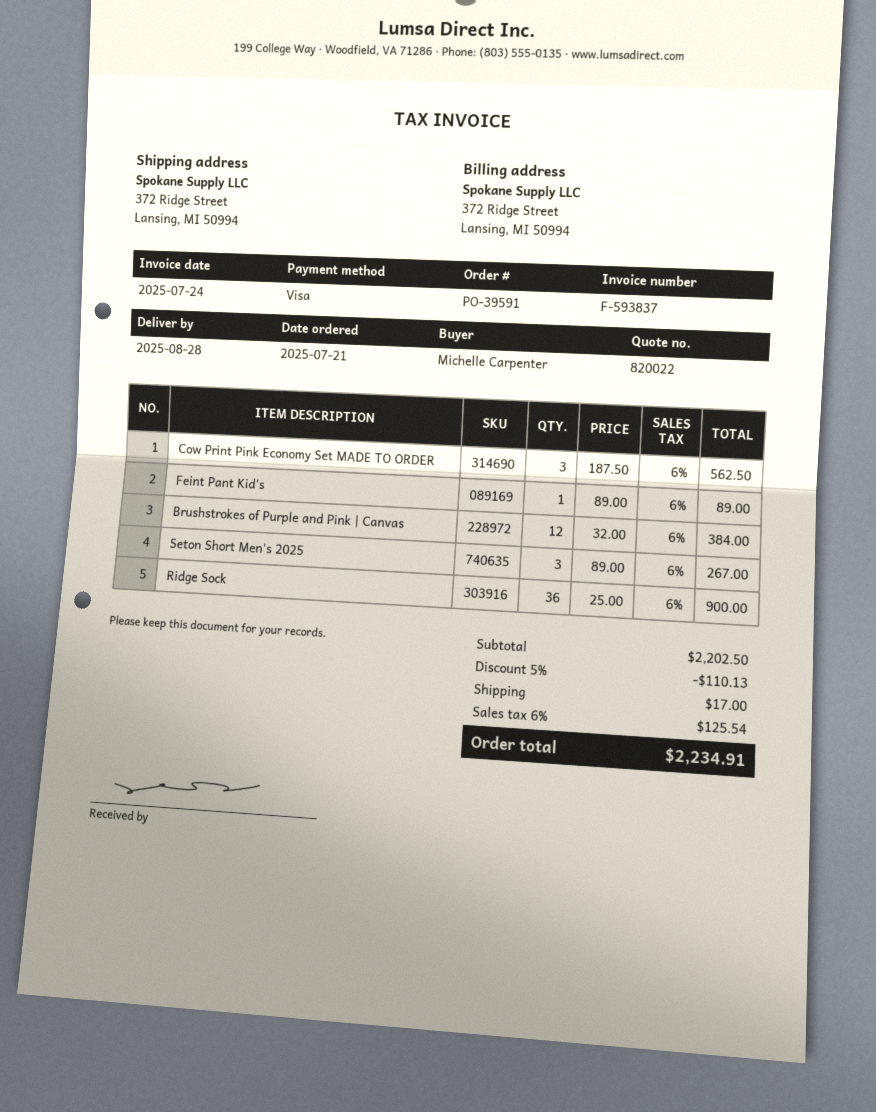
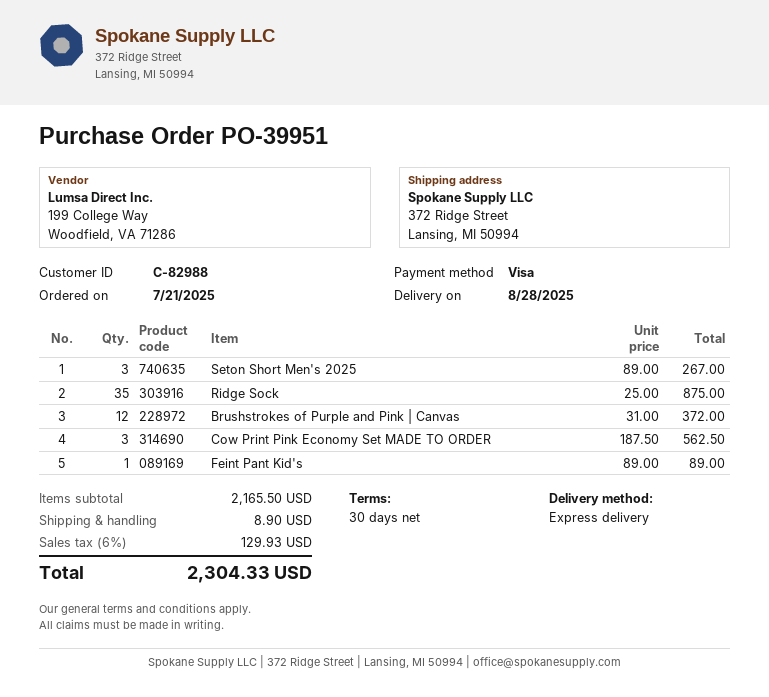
order number: PO-39591 -> PO-39951
Brushstrokes of Purple and Pink | Canvas: 12 x 32.00 = 384.00 -> 12 x 31.00 = 372.00
Ridge Sock: 36 x 25.00 = 900.00 -> 35 x 25.00 = 875.00
subtotal: 2202.50 -> 2165.50
discount: 5% = 110.13 -> none
shipping: 17.00 -> 8.90
tax: 6% = 125.54 -> 6% = 129.93
total: 2234.91 -> 2304.33

